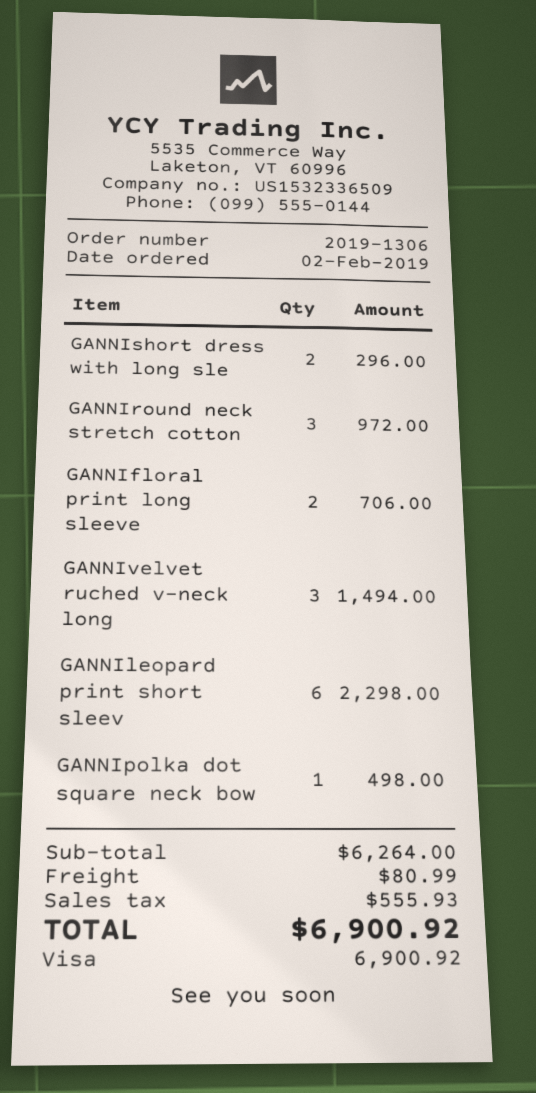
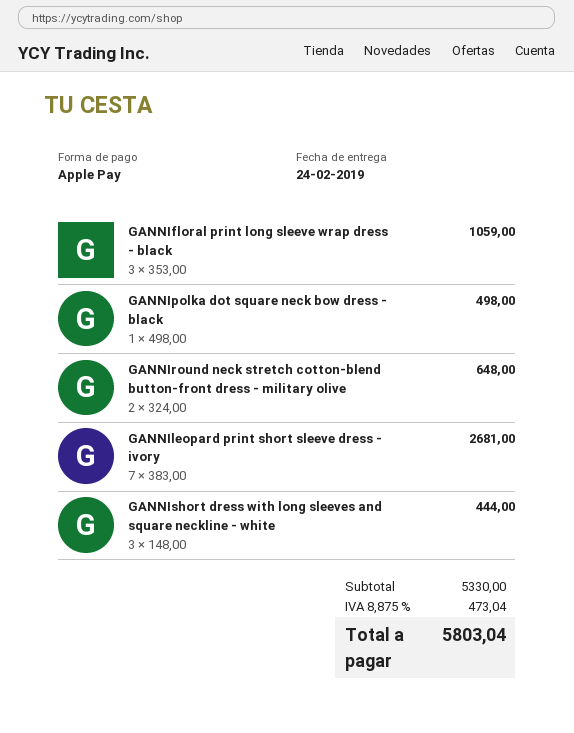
payment method: Visa -> Apple Pay
GANNIshort dress with long sle: 2 for 296.00 -> 3 for 444.00
GANNIround neck stretch cotton: 3 for 972.00 -> 2 for 648.00
GANNIfloral print long sleeve: 2 for 706.00 -> 3 for 1059.00
GANNIvelvet ruched v-neck long: 3 for 1494.00 -> none
GANNIleopard print short sleev: 6 for 2298.00 -> 7 for 2681.00
subtotal: 6264.00 -> 5330.00
shipping: 80.99 -> none
tax: 555.93 -> 473.04
total: 6900.92 -> 5803.04

